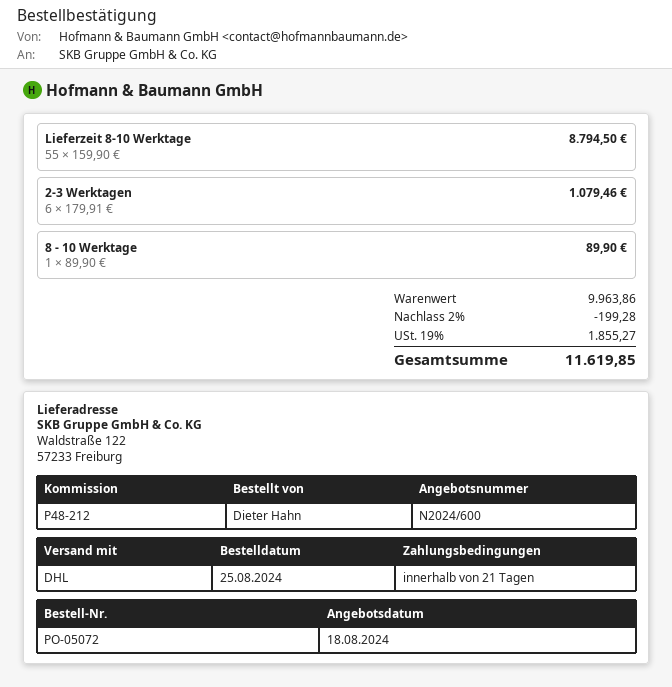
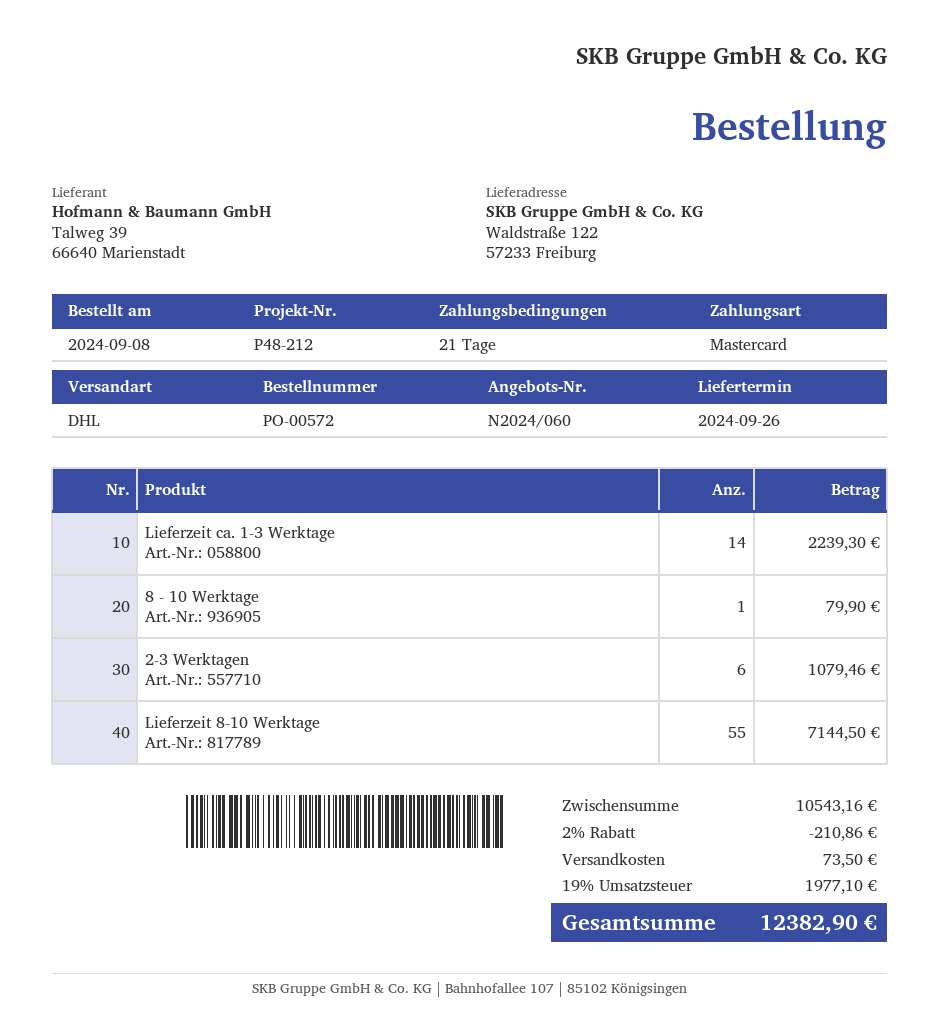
quote number: N2024/600 -> N2024/060
order number: PO-05072 -> PO-00572
order date: 2024-08-25 -> 2024-09-08
Lieferzeit 8-10 Werktage: 55 for 8794.50 -> 55 for 7144.50
8 - 10 Werktage: 1 for 89.90 -> 1 for 79.90
Lieferzeit ca. 1-3 Werktage: none -> 14 for 2239.30
subtotal: 9963.86 -> 10543.16
discount: 2% = 199.28 -> 2% = 210.86
shipping: none -> 73.50
tax: 19% = 1855.27 -> 19% = 1977.10
total: 11619.85 -> 12382.90

